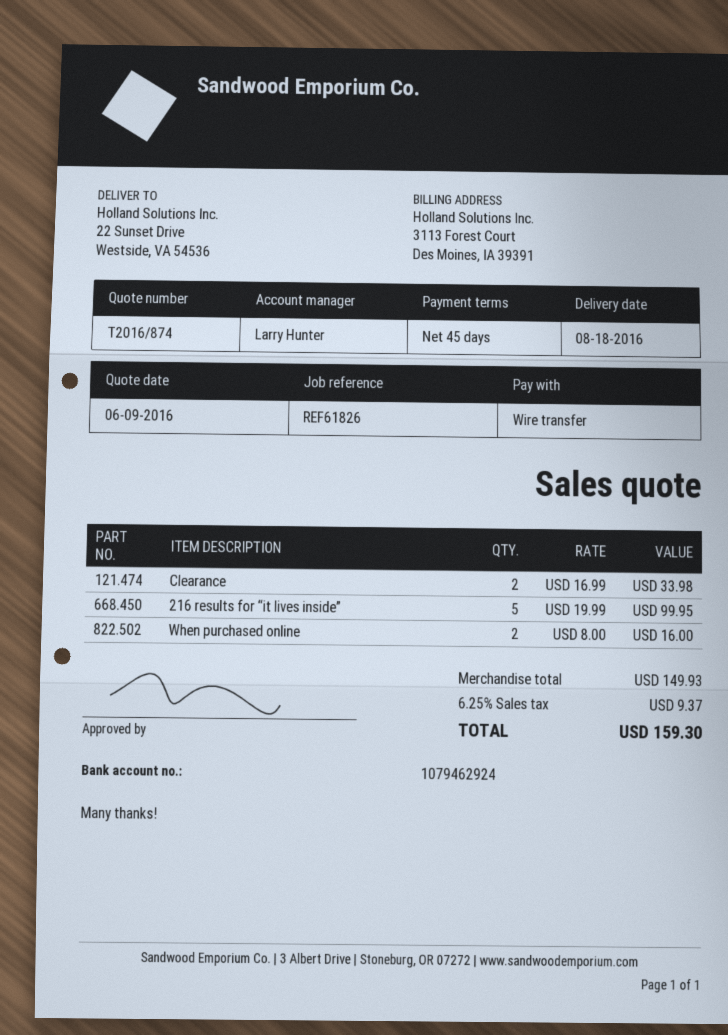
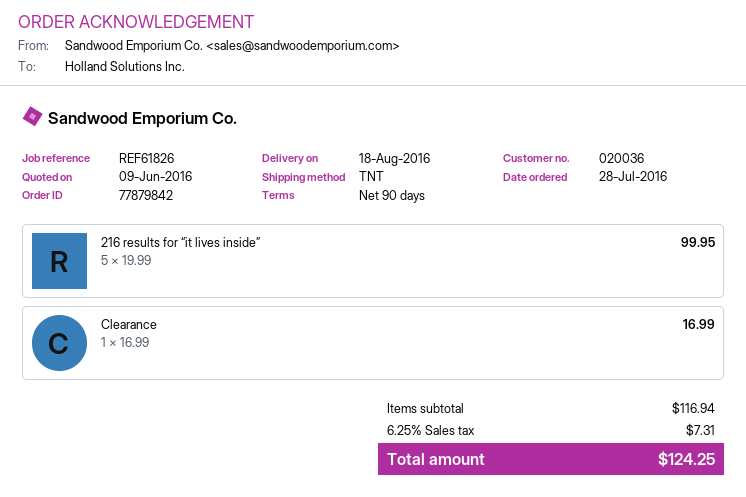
payment terms: 45 days -> 90 days
Clearance: 2 x 16.99 = 33.98 -> 1 x 16.99 = 16.99
When purchased online: 2 x 8.00 = 16.00 -> none
subtotal: 149.93 -> 116.94
tax: 6.25% = 9.37 -> 6.25% = 7.31
total: 159.30 -> 124.25

